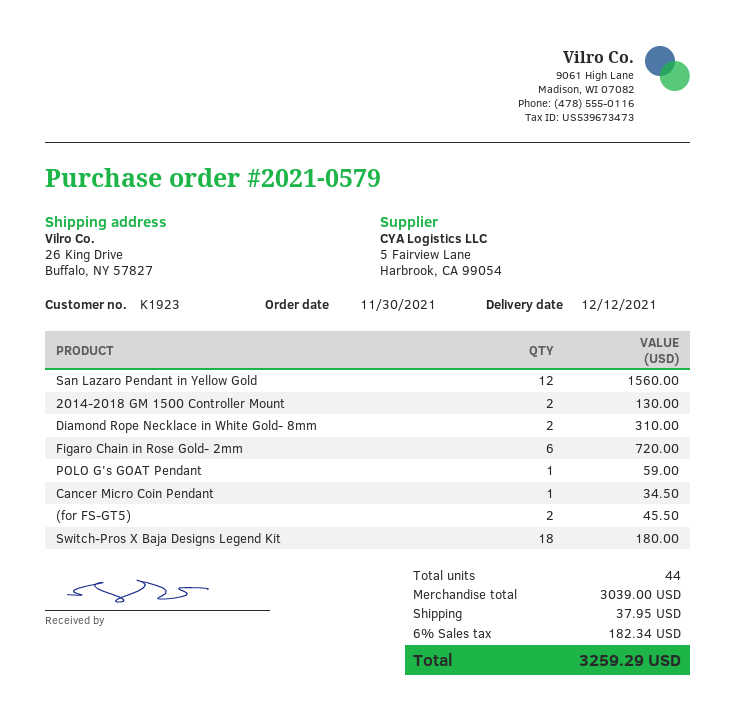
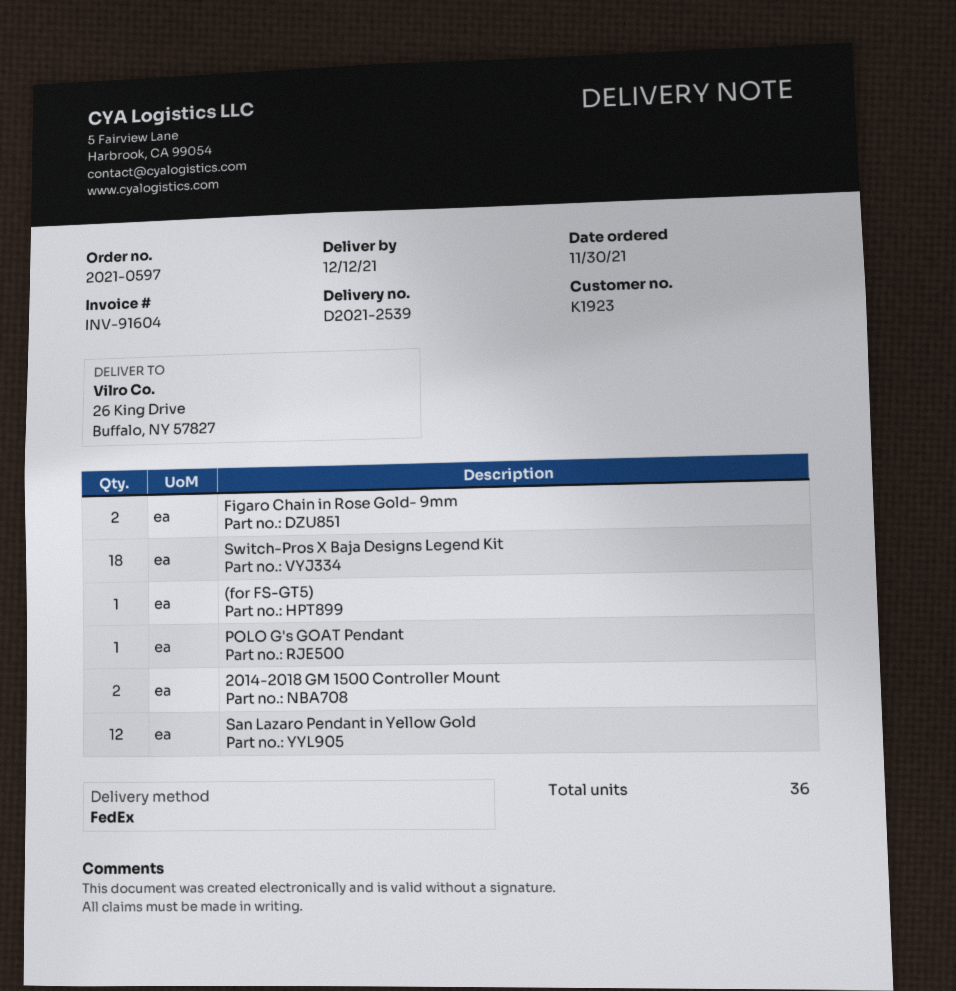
order number: 2021-0579 -> 2021-0597
Diamond Rope Necklace in White Gold- 8mm: 2 -> none
Figaro Chain in Rose Gold- 2mm: 6 -> none
Cancer Micro Coin Pendant: 1 -> none
(for FS-GT5): 2 -> 1
Figaro Chain in Rose Gold- 9mm: none -> 2
total quantity: 44 -> 36

